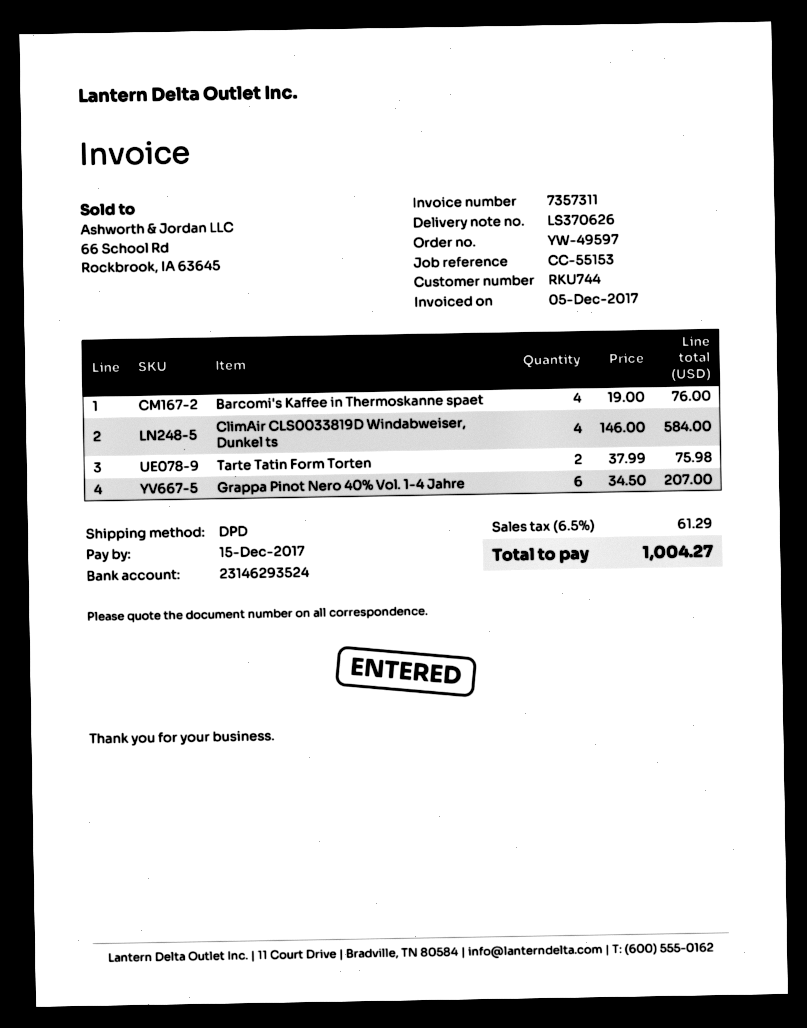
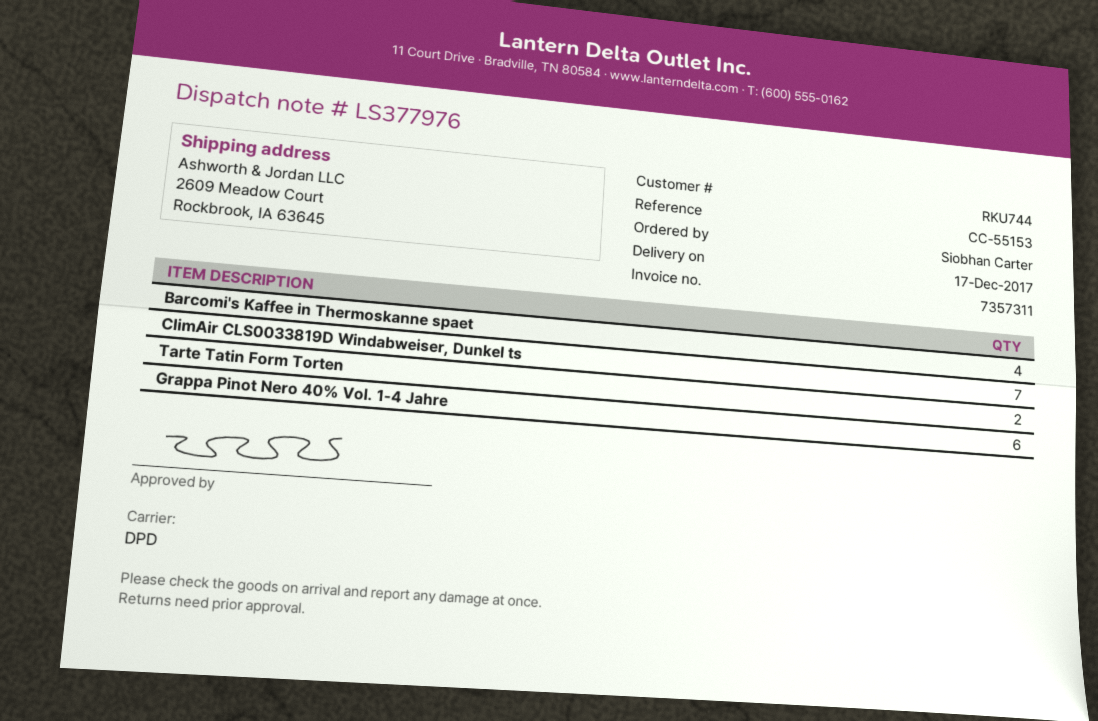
delivery note number: LS370626 -> LS377976
ClimAir CLS0033819D Windabweiser, Dunkel ts: 4 -> 7

